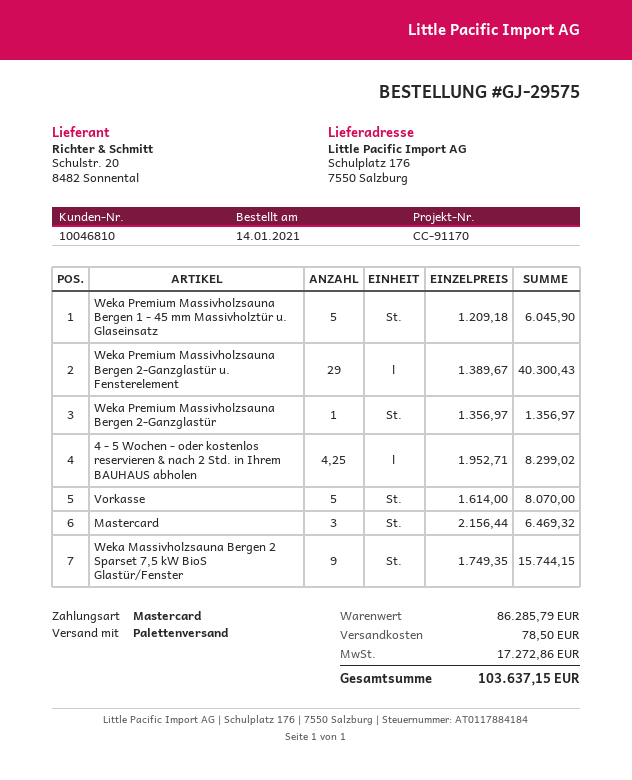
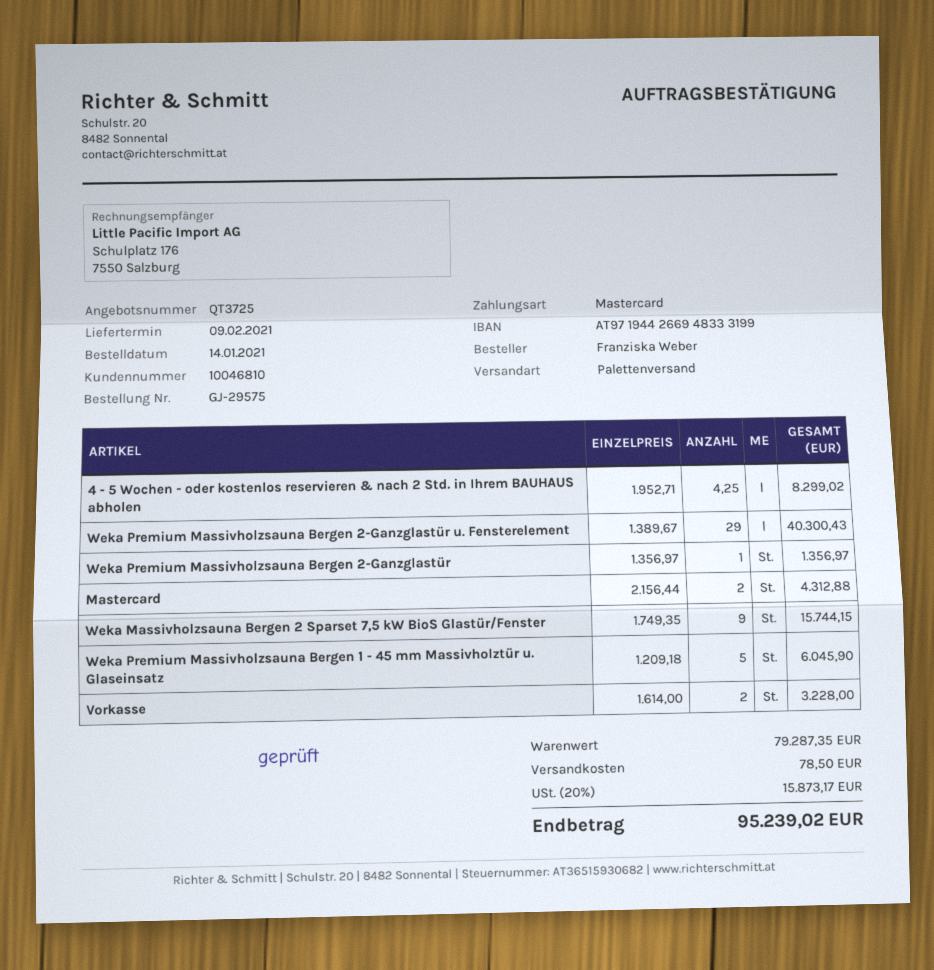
Vorkasse: 5 x 1614.00 = 8070.00 -> 2 x 1614.00 = 3228.00
Mastercard: 3 x 2156.44 = 6469.32 -> 2 x 2156.44 = 4312.88
subtotal: 86285.79 -> 79287.35
tax: 17272.86 -> 15873.17
total: 103637.15 -> 95239.02

